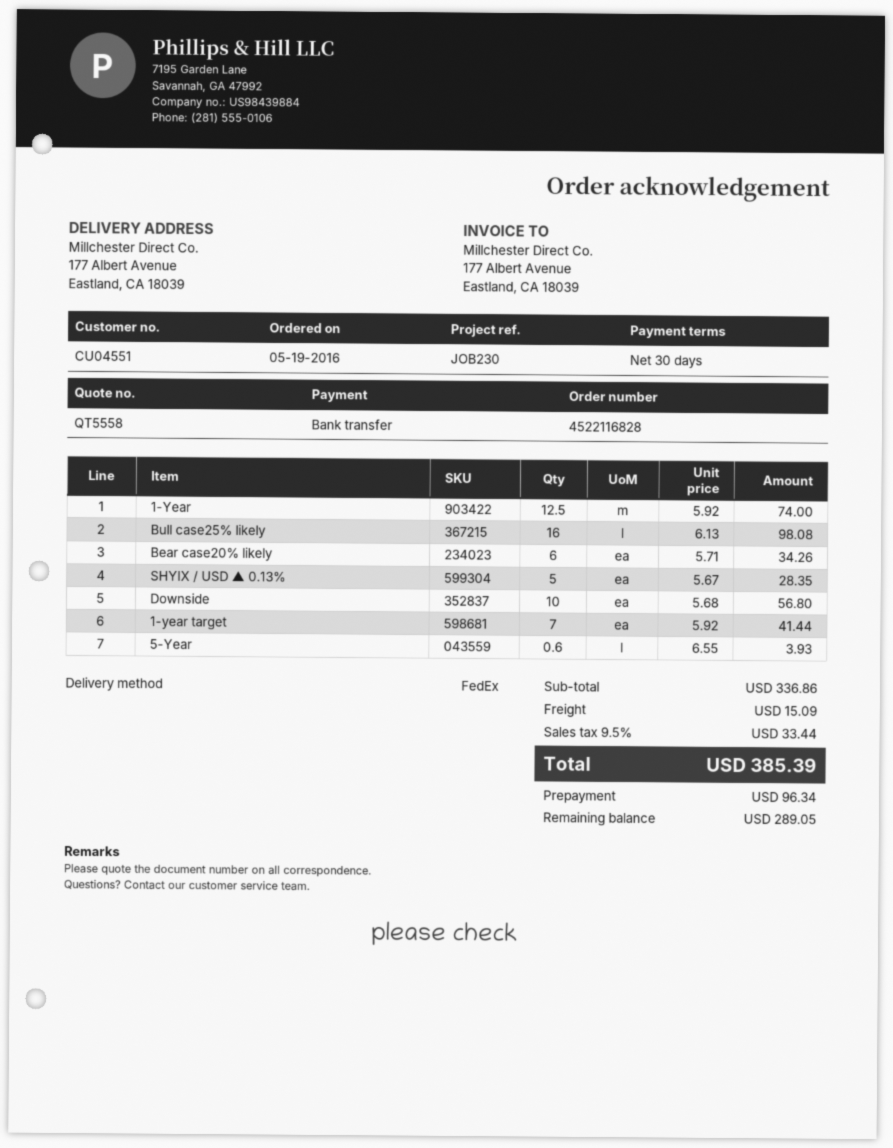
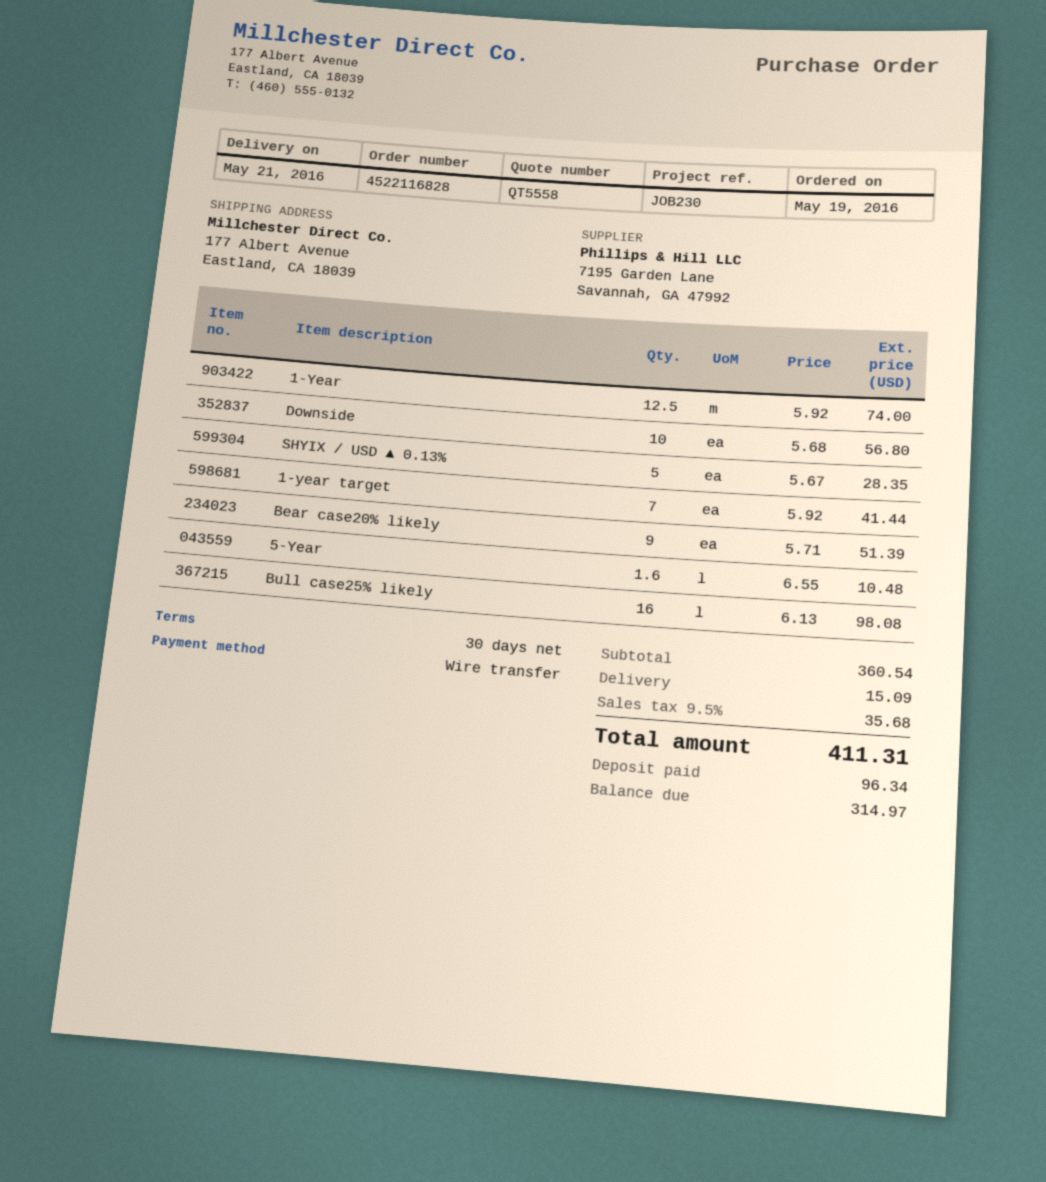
Bear case20% likely: 6 x 5.71 = 34.26 -> 9 x 5.71 = 51.39
5-Year: 0.6 x 6.55 = 3.93 -> 1.6 x 6.55 = 10.48
subtotal: 336.86 -> 360.54
tax: 9.5% = 33.44 -> 9.5% = 35.68
total: 385.39 -> 411.31
balance: 289.05 -> 314.97

